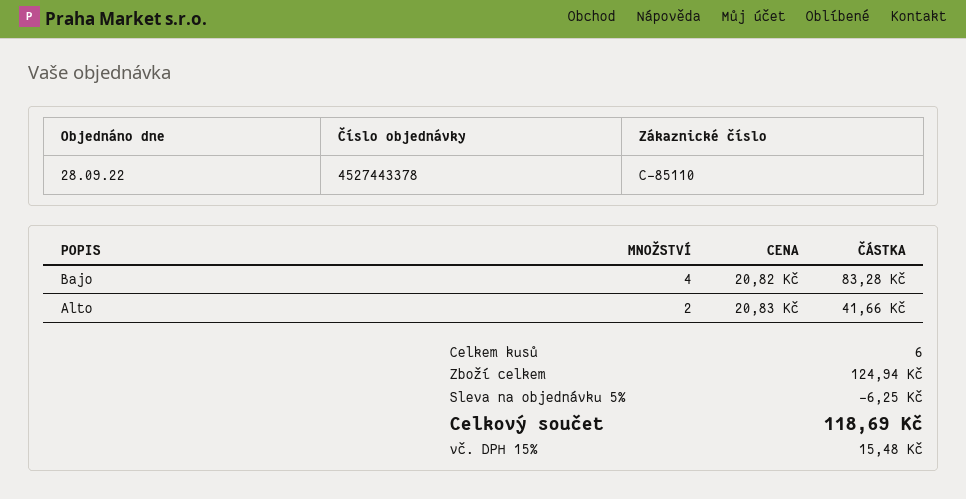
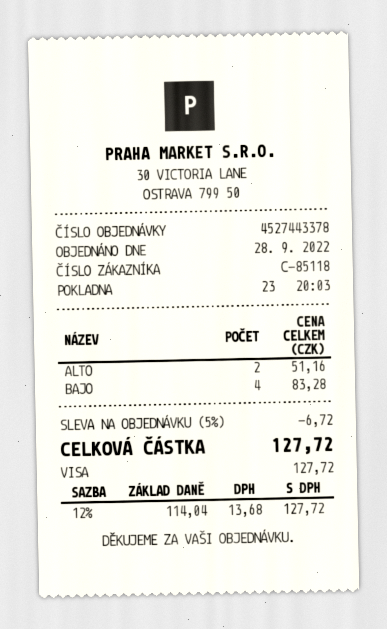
customer number: C-85110 -> C-85118
Alto: 2 for 41.66 -> 2 for 51.16
discount: 5% = 6.25 -> 5% = 6.72
tax: 15% = 15.48 -> 12% = 13.68
total: 118.69 -> 127.72

